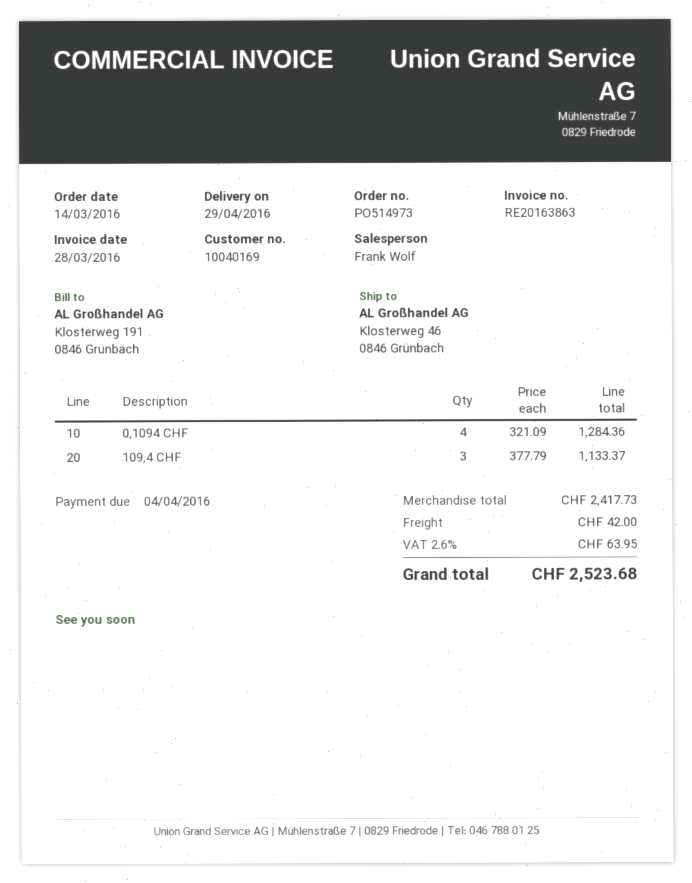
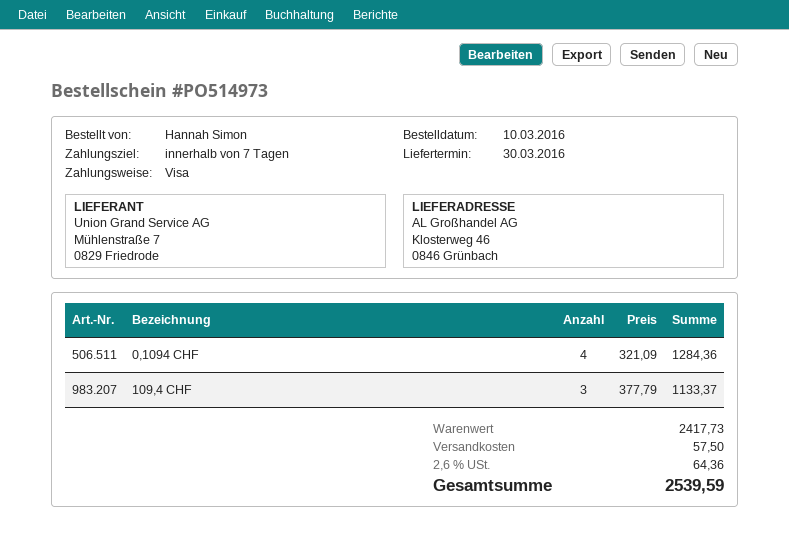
order date: 2016-03-14 -> 2016-03-10
delivery date: 2016-04-29 -> 2016-03-30
shipping: 42.00 -> 57.50
tax: 2.6% = 63.95 -> 2.6% = 64.36
total: 2523.68 -> 2539.59

